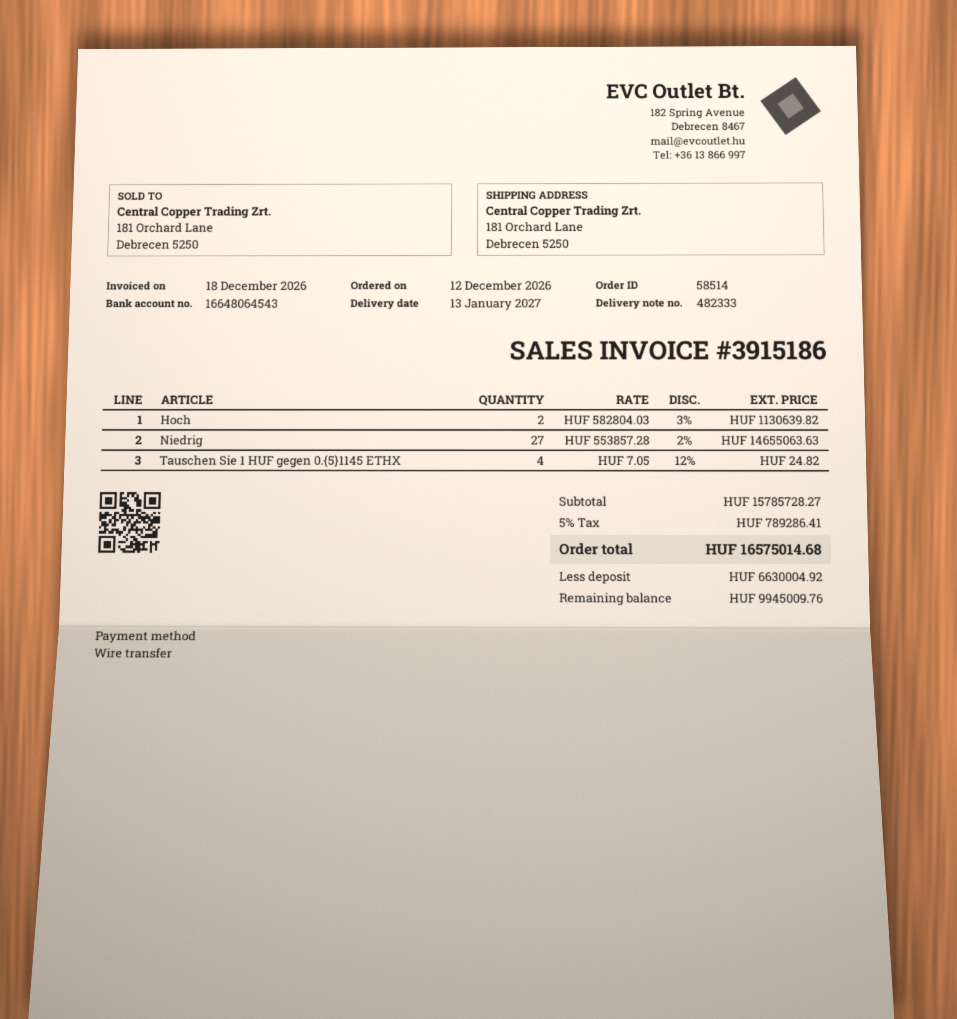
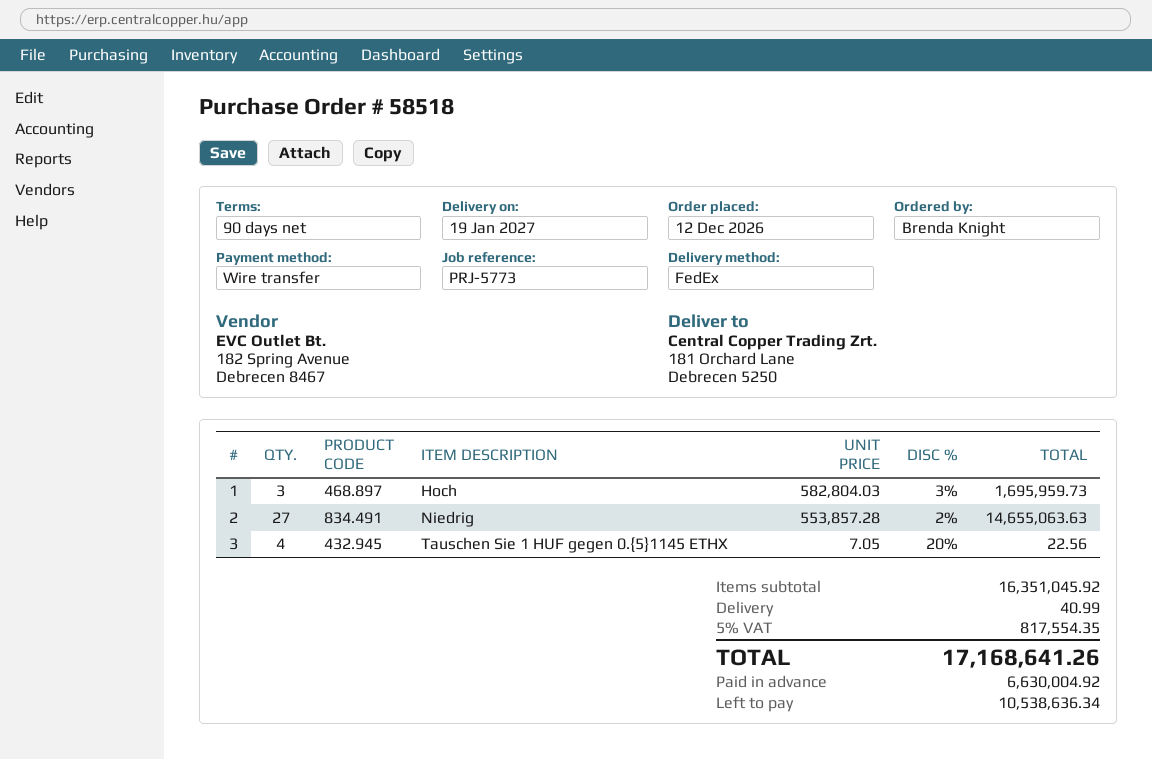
order number: 58514 -> 58518
delivery date: 2027-01-13 -> 2027-01-19
Hoch: 2 x 582804.03 - 3% = 1130639.82 -> 3 x 582804.03 - 3% = 1695959.73
Tauschen Sie 1 HUF gegen 0.{5}1145 ETHX: 4 x 7.05 - 12% = 24.82 -> 4 x 7.05 - 20% = 22.56
subtotal: 15785728.27 -> 16351045.92
shipping: none -> 40.99
tax: 5% = 789286.41 -> 5% = 817554.35
total: 16575014.68 -> 17168641.26
balance: 9945009.76 -> 10538636.34

